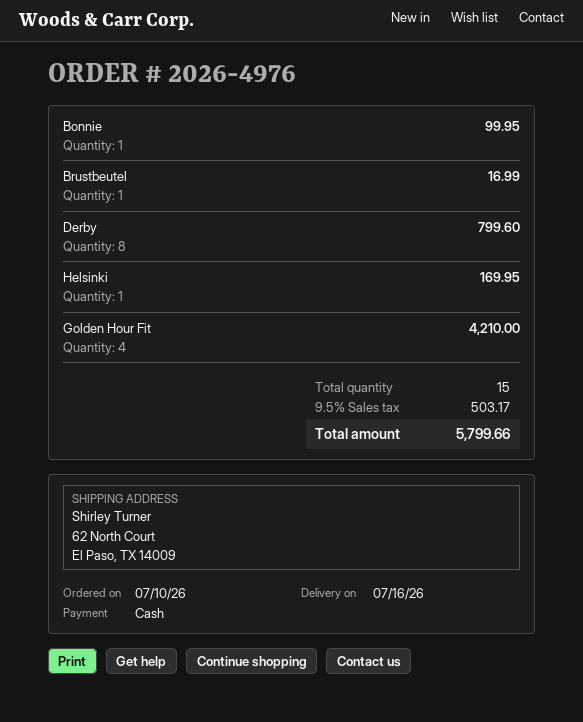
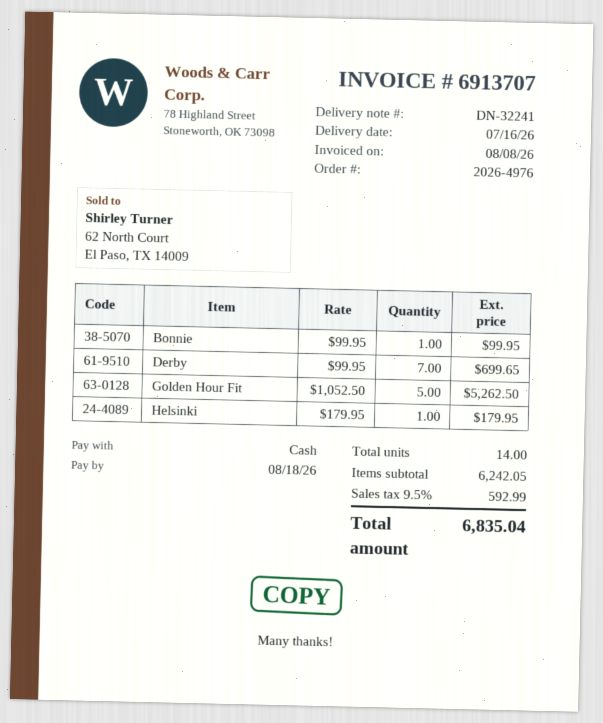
Brustbeutel: 1 for 16.99 -> none
Derby: 8 for 799.60 -> 7 for 699.65
Helsinki: 1 for 169.95 -> 1 for 179.95
Golden Hour Fit: 4 for 4210.00 -> 5 for 5262.50
total quantity: 15 -> 14
tax: 9.5% = 503.17 -> 9.5% = 592.99
total: 5799.66 -> 6835.04

